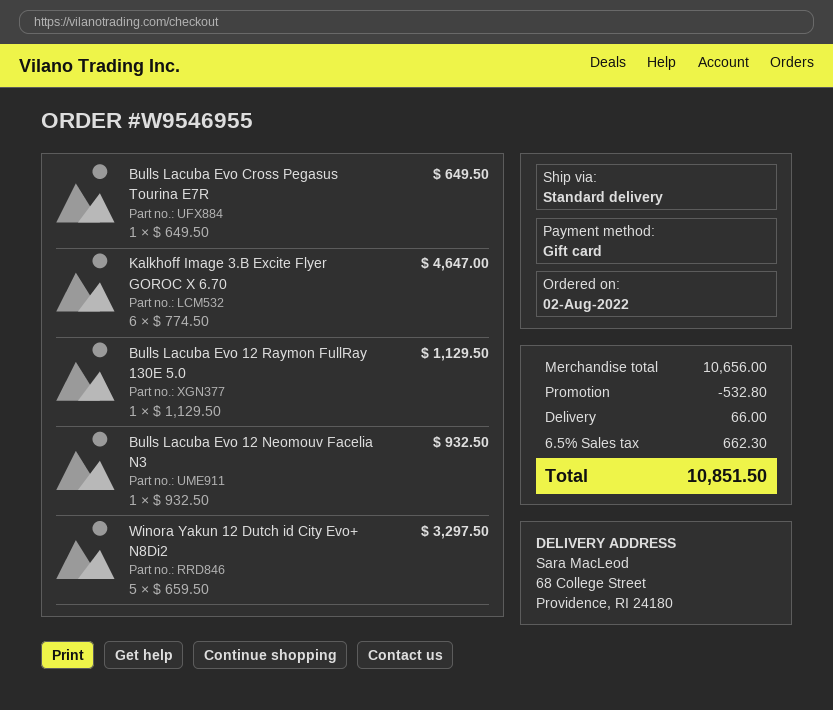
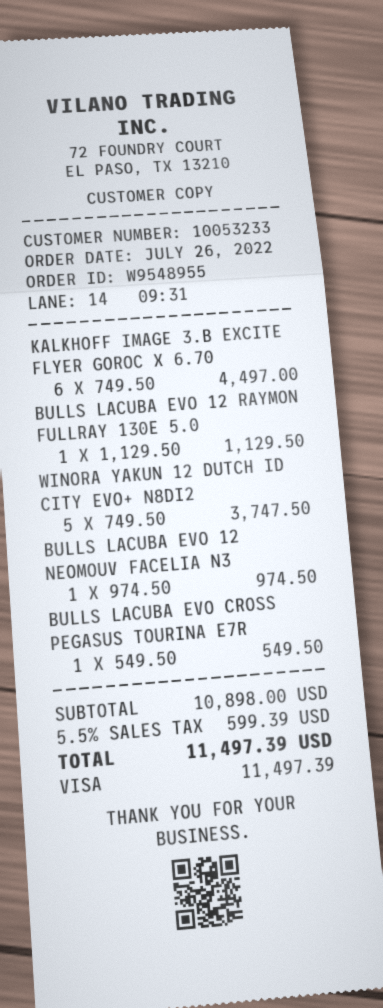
order number: W9546955 -> W9548955
order date: 2022-08-02 -> 2022-07-26
payment method: gift card -> Visa
Bulls Lacuba Evo Cross Pegasus Tourina E7R: 1 x 649.50 = 649.50 -> 1 x 549.50 = 549.50
Kalkhoff Image 3.B Excite Flyer GOROC X 6.70: 6 x 774.50 = 4647.00 -> 6 x 749.50 = 4497.00
Bulls Lacuba Evo 12 Neomouv Facelia N3: 1 x 932.50 = 932.50 -> 1 x 974.50 = 974.50
Winora Yakun 12 Dutch id City Evo+ N8Di2: 5 x 659.50 = 3297.50 -> 5 x 749.50 = 3747.50
subtotal: 10656.00 -> 10898.00
discount: 532.80 -> none
shipping: 66.00 -> none
tax: 6.5% = 662.30 -> 5.5% = 599.39
total: 10851.50 -> 11497.39

